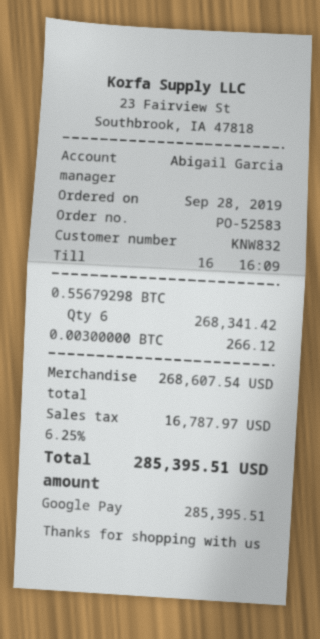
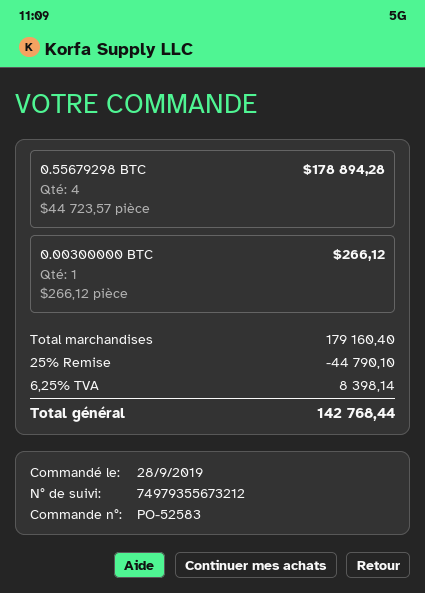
0.55679298 BTC: 6 for 268341.42 -> 4 for 178894.28
subtotal: 268607.54 -> 179160.40
discount: none -> 25% = 44790.10
tax: 6.25% = 16787.97 -> 6.25% = 8398.14
total: 285395.51 -> 142768.44

